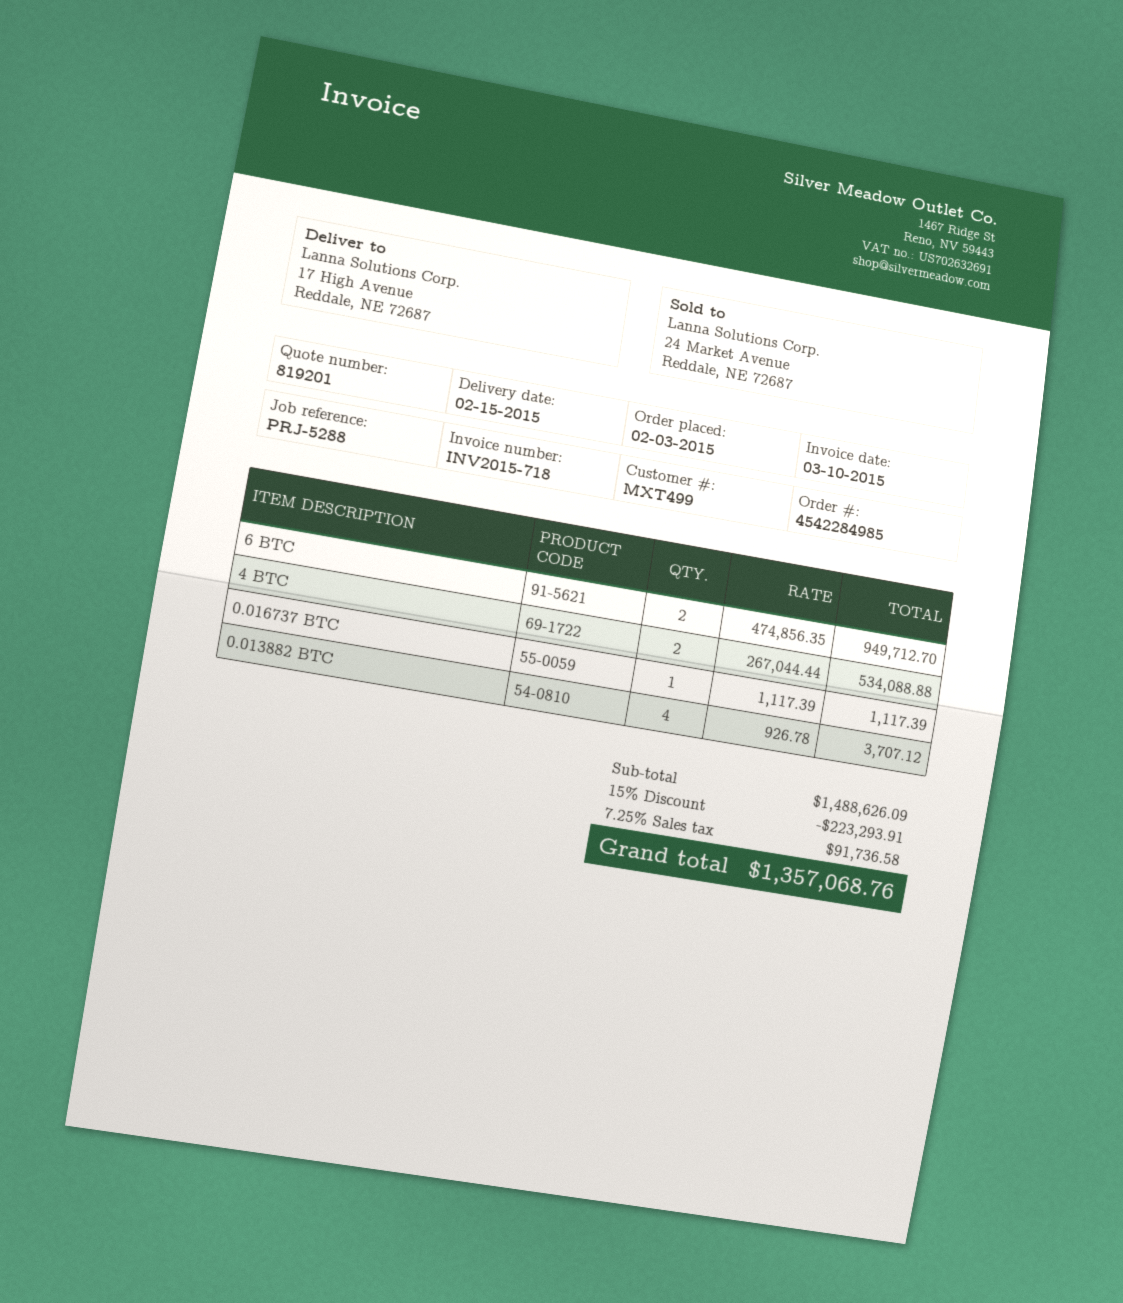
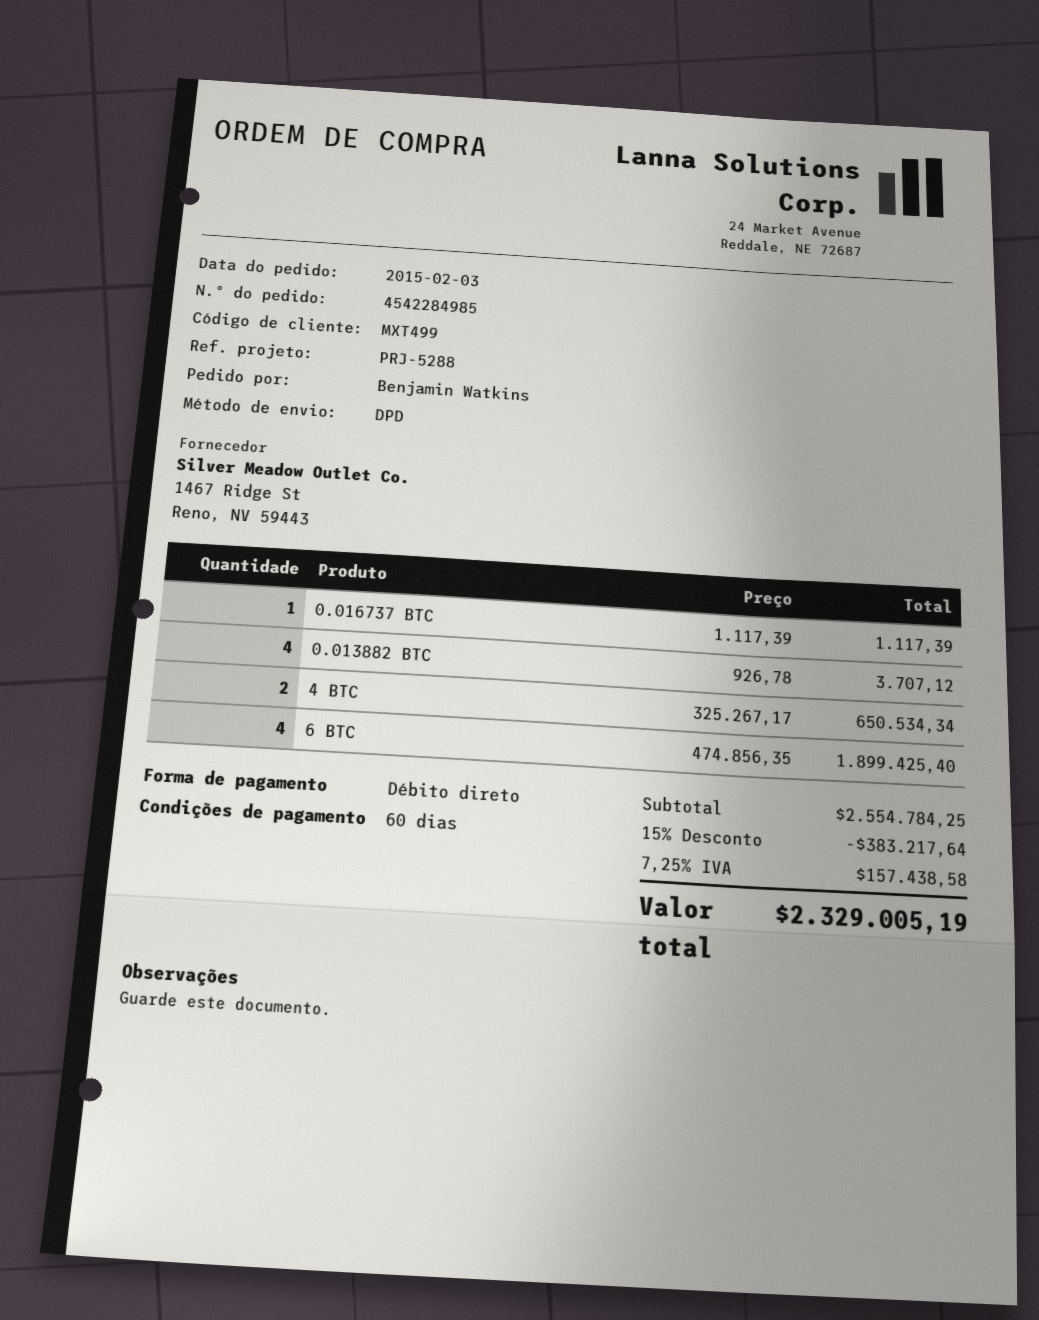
6 BTC: 2 x 474856.35 = 949712.70 -> 4 x 474856.35 = 1899425.40
4 BTC: 2 x 267044.44 = 534088.88 -> 2 x 325267.17 = 650534.34
subtotal: 1488626.09 -> 2554784.25
discount: 15% = 223293.91 -> 15% = 383217.64
tax: 7.25% = 91736.58 -> 7.25% = 157438.58
total: 1357068.76 -> 2329005.19

